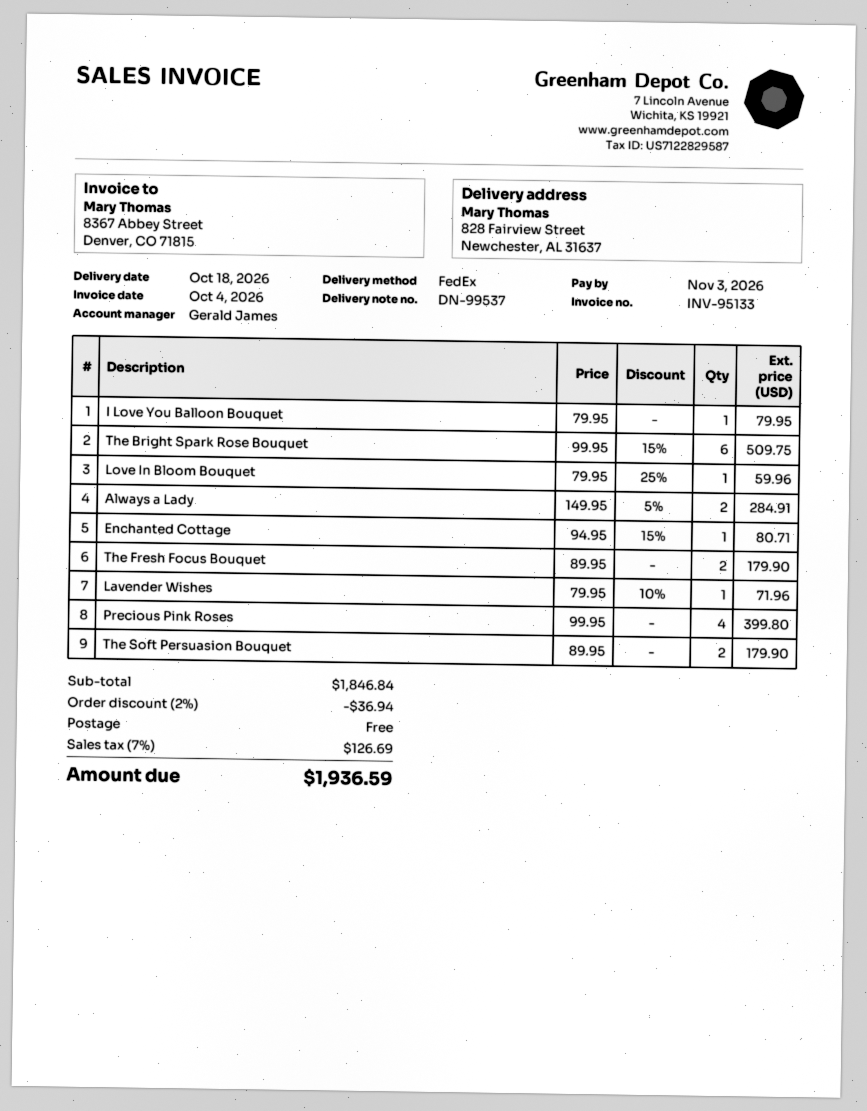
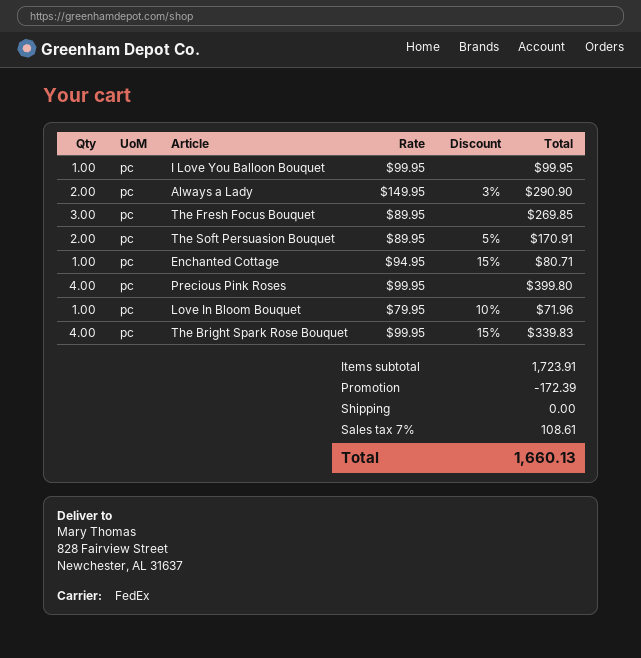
I Love You Balloon Bouquet: 1 x 79.95 = 79.95 -> 1 x 99.95 = 99.95
The Bright Spark Rose Bouquet: 6 x 99.95 - 15% = 509.75 -> 4 x 99.95 - 15% = 339.83
Love In Bloom Bouquet: 1 x 79.95 - 25% = 59.96 -> 1 x 79.95 - 10% = 71.96
Always a Lady: 2 x 149.95 - 5% = 284.91 -> 2 x 149.95 - 3% = 290.90
The Fresh Focus Bouquet: 2 x 89.95 = 179.90 -> 3 x 89.95 = 269.85
Lavender Wishes: 1 x 79.95 - 10% = 71.96 -> none
The Soft Persuasion Bouquet: 2 x 89.95 = 179.90 -> 2 x 89.95 - 5% = 170.91
subtotal: 1846.84 -> 1723.91
discount: 36.94 -> 172.39
tax: 7% = 126.69 -> 7% = 108.61
total: 1936.59 -> 1660.13

